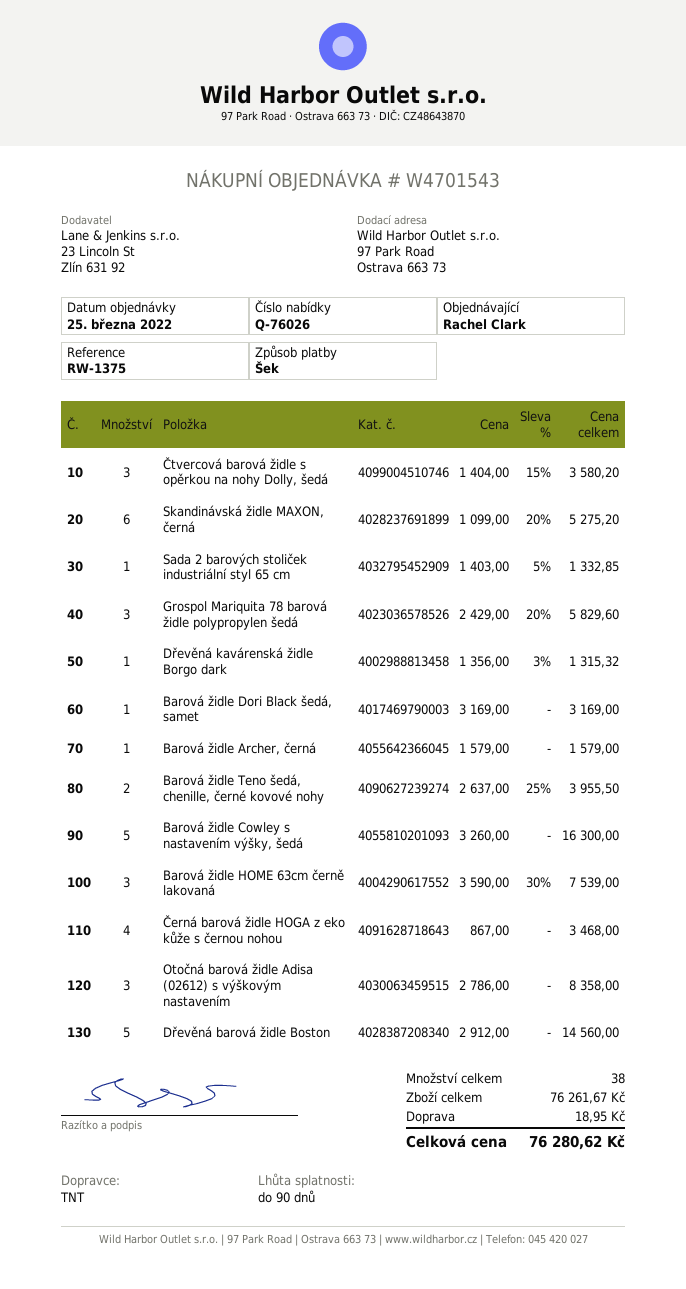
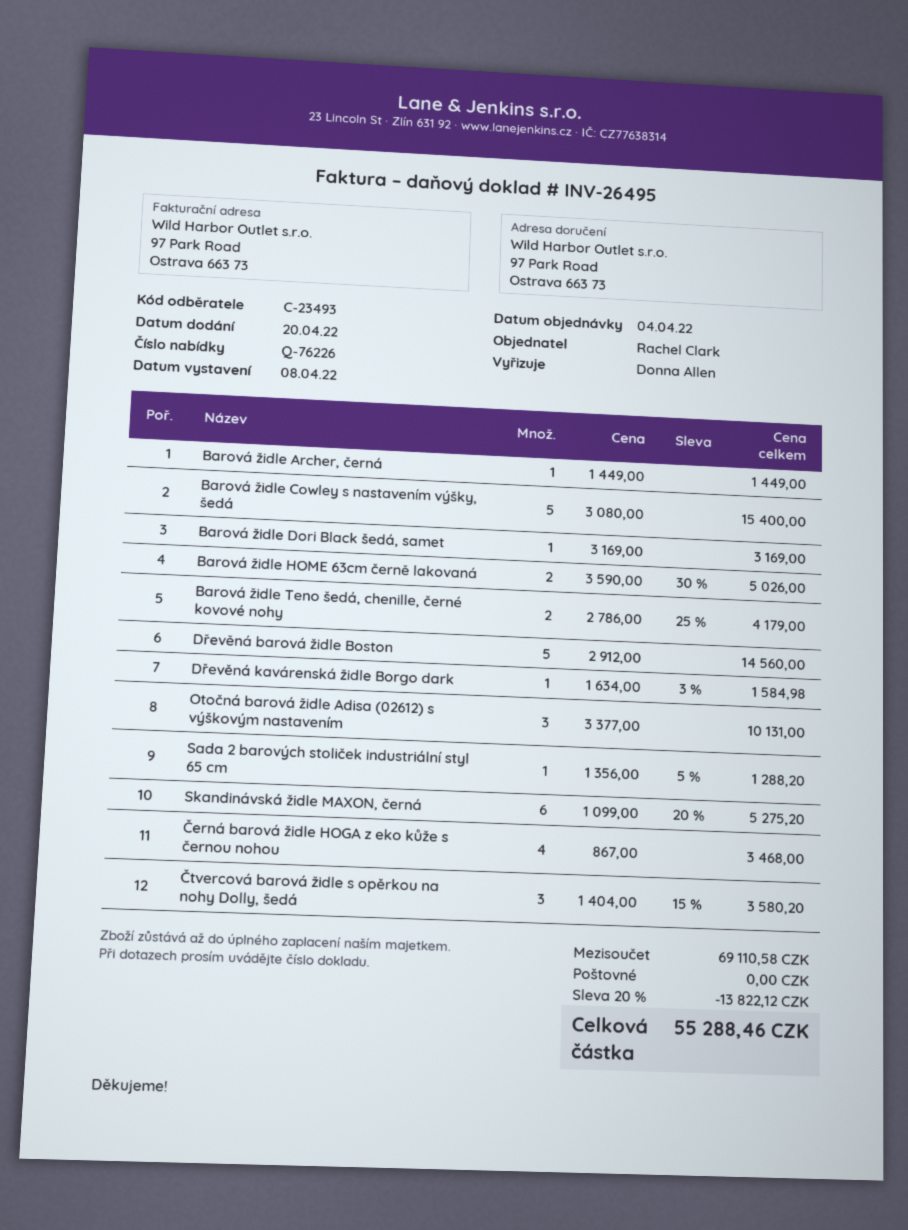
quote number: Q-76026 -> Q-76226
order date: 2022-03-25 -> 2022-04-04
Sada 2 barových stoliček industriální styl 65 cm: 1 x 1403.00 - 5% = 1332.85 -> 1 x 1356.00 - 5% = 1288.20
Grospol Mariquita 78 barová židle polypropylen šedá: 3 x 2429.00 - 20% = 5829.60 -> none
Dřevěná kavárenská židle Borgo dark: 1 x 1356.00 - 3% = 1315.32 -> 1 x 1634.00 - 3% = 1584.98
Barová židle Archer, černá: 1 x 1579.00 = 1579.00 -> 1 x 1449.00 = 1449.00
Barová židle Teno šedá, chenille, černé kovové nohy: 2 x 2637.00 - 25% = 3955.50 -> 2 x 2786.00 - 25% = 4179.00
Barová židle Cowley s nastavením výšky, šedá: 5 x 3260.00 = 16300.00 -> 5 x 3080.00 = 15400.00
Barová židle HOME 63cm černě lakovaná: 3 x 3590.00 - 30% = 7539.00 -> 2 x 3590.00 - 30% = 5026.00
Otočná barová židle Adisa (02612) s výškovým nastavením: 3 x 2786.00 = 8358.00 -> 3 x 3377.00 = 10131.00
subtotal: 76261.67 -> 69110.58
discount: none -> 20% = 13822.12
shipping: 18.95 -> 0.00
total: 76280.62 -> 55288.46

